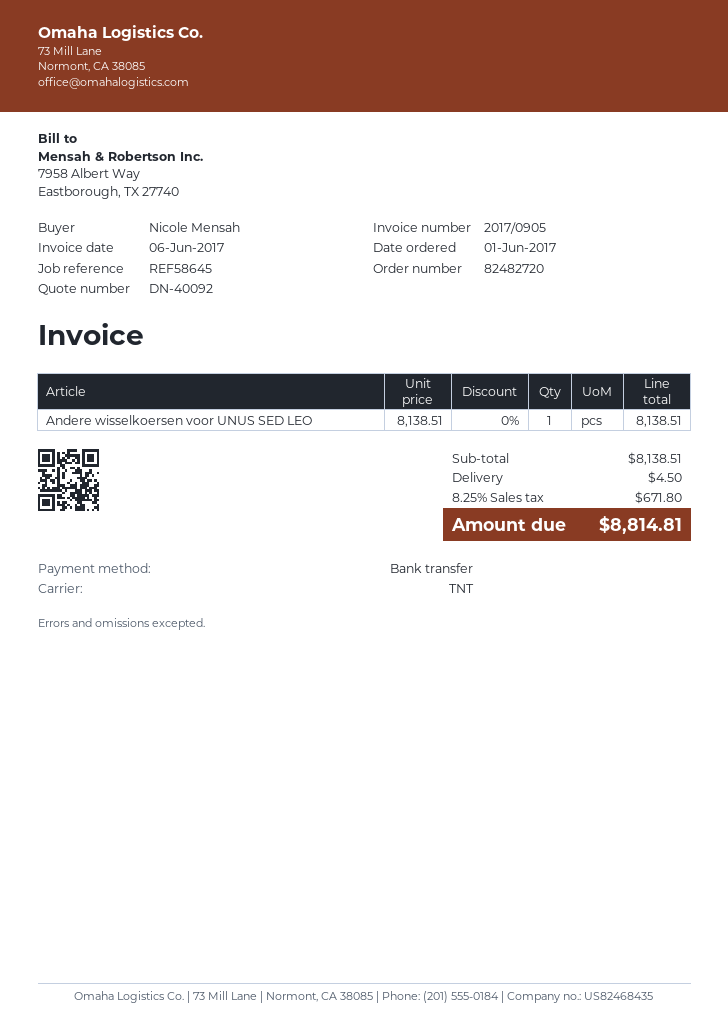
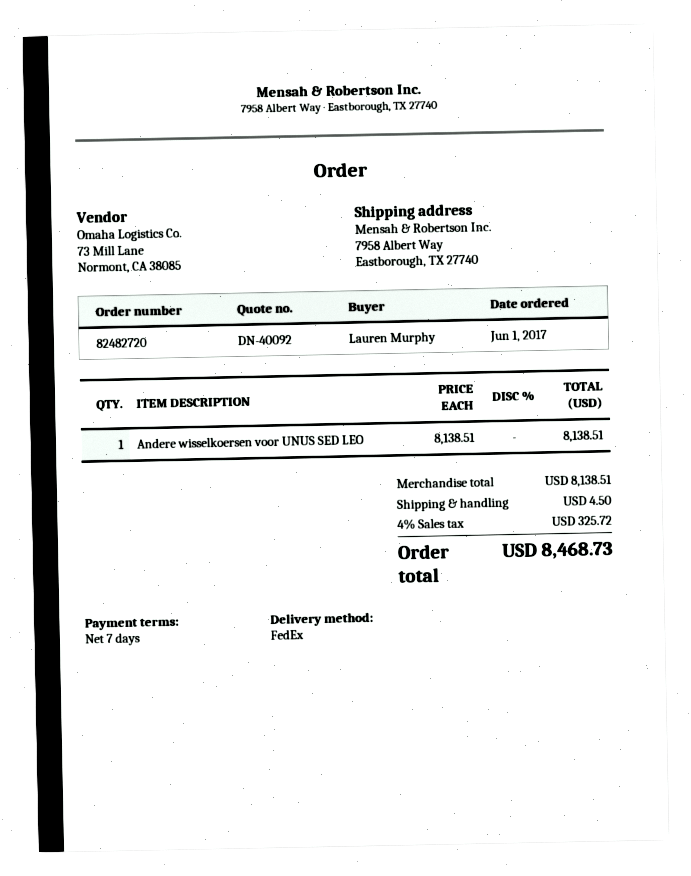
ordered by: Nicole Mensah -> Lauren Murphy
shipping method: TNT -> FedEx
tax: 8.25% = 671.80 -> 4% = 325.72
total: 8814.81 -> 8468.73

